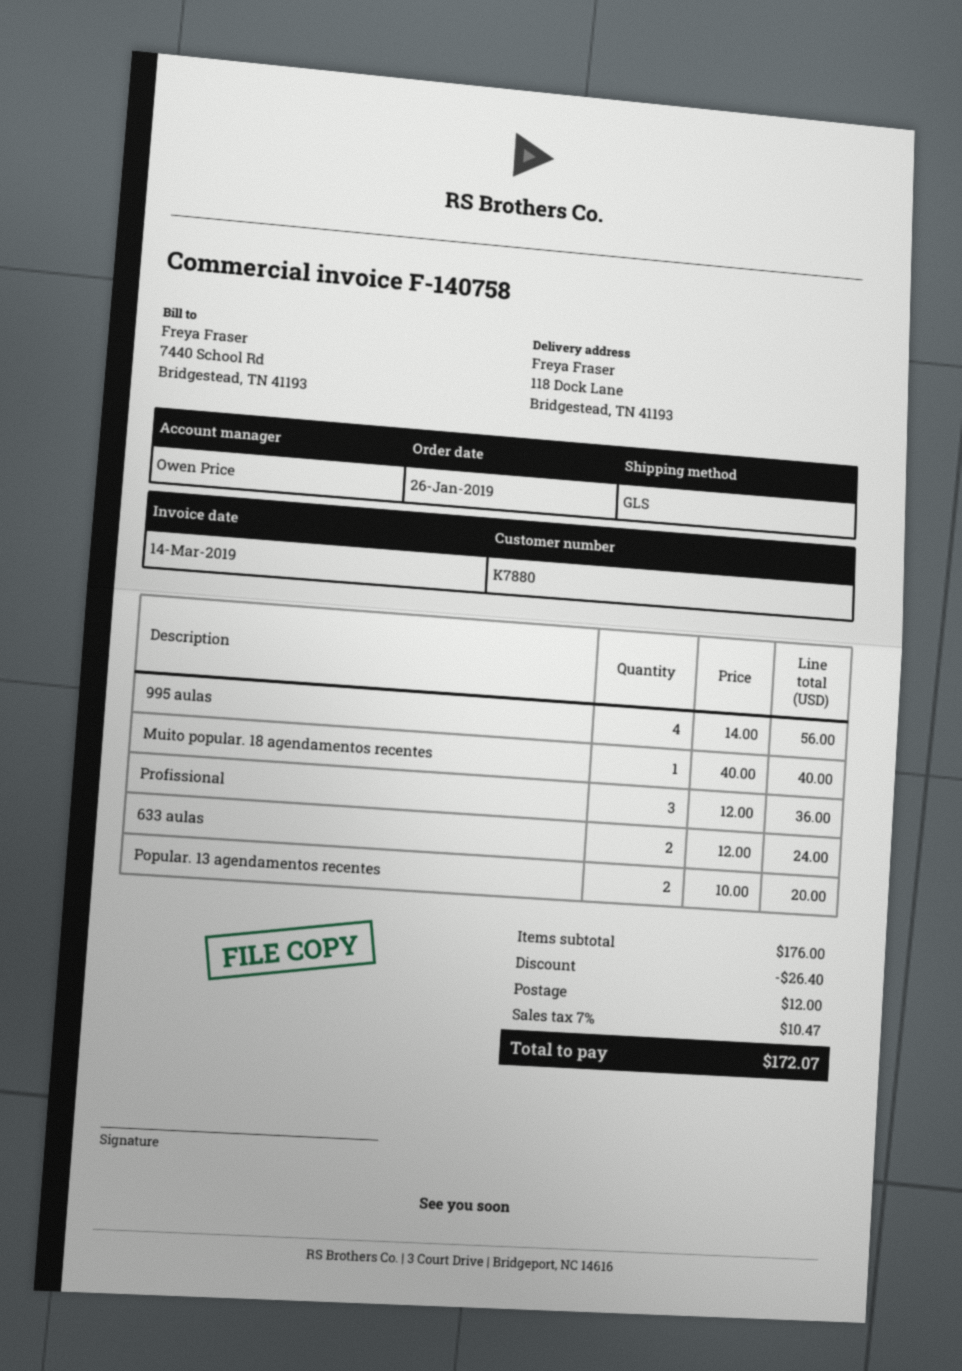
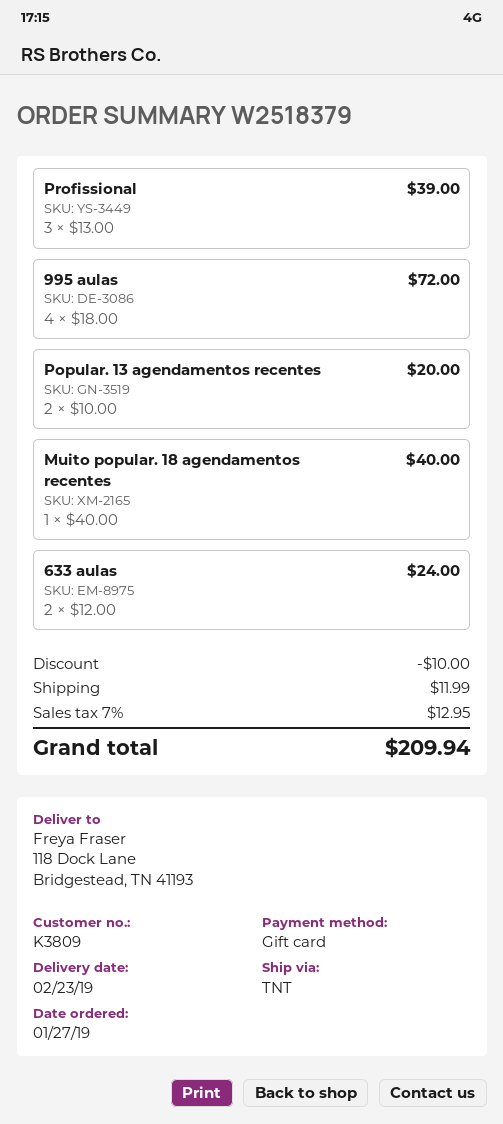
order date: 2019-01-26 -> 2019-01-27
customer number: K7880 -> K3809
shipping method: GLS -> TNT
995 aulas: 4 x 14.00 = 56.00 -> 4 x 18.00 = 72.00
Profissional: 3 x 12.00 = 36.00 -> 3 x 13.00 = 39.00
discount: 26.40 -> 10.00
shipping: 12.00 -> 11.99
tax: 7% = 10.47 -> 7% = 12.95
total: 172.07 -> 209.94

